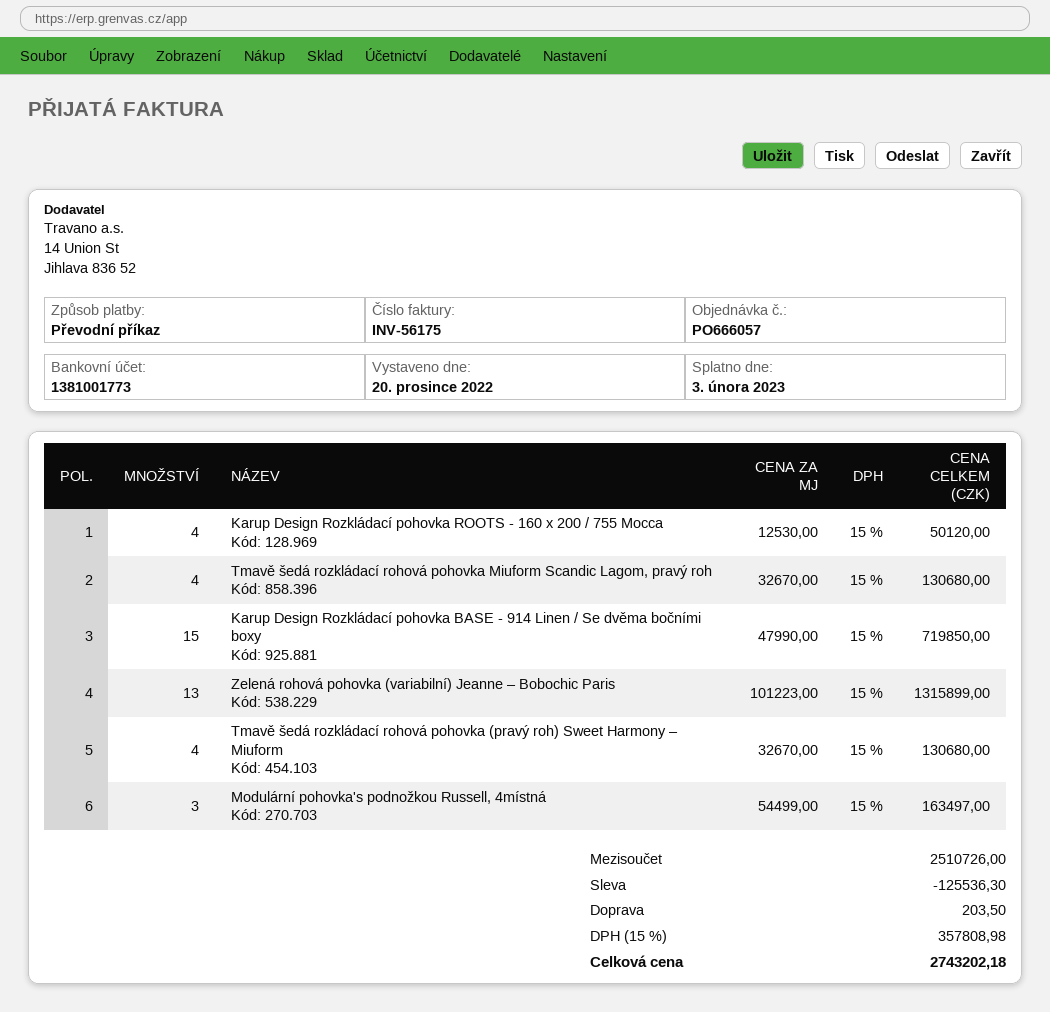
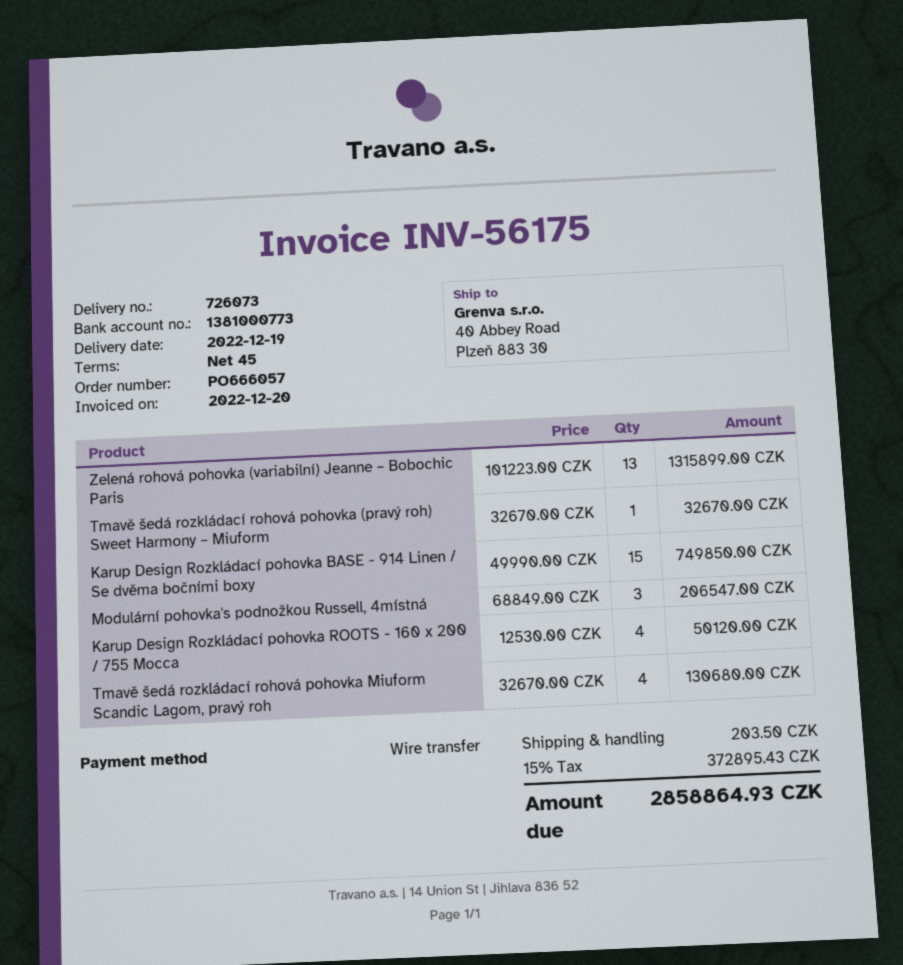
bank account: 1381001773 -> 1381000773
Karup Design Rozkládací pohovka BASE - 914 Linen / Se dvěma bočními boxy: 15 x 47990.00 = 719850.00 -> 15 x 49990.00 = 749850.00
Tmavě šedá rozkládací rohová pohovka (pravý roh) Sweet Harmony – Miuform: 4 x 32670.00 = 130680.00 -> 1 x 32670.00 = 32670.00
Modulární pohovka's podnožkou Russell, 4místná: 3 x 54499.00 = 163497.00 -> 3 x 68849.00 = 206547.00
discount: 125536.30 -> none
tax: 15% = 357808.98 -> 15% = 372895.43
total: 2743202.18 -> 2858864.93

